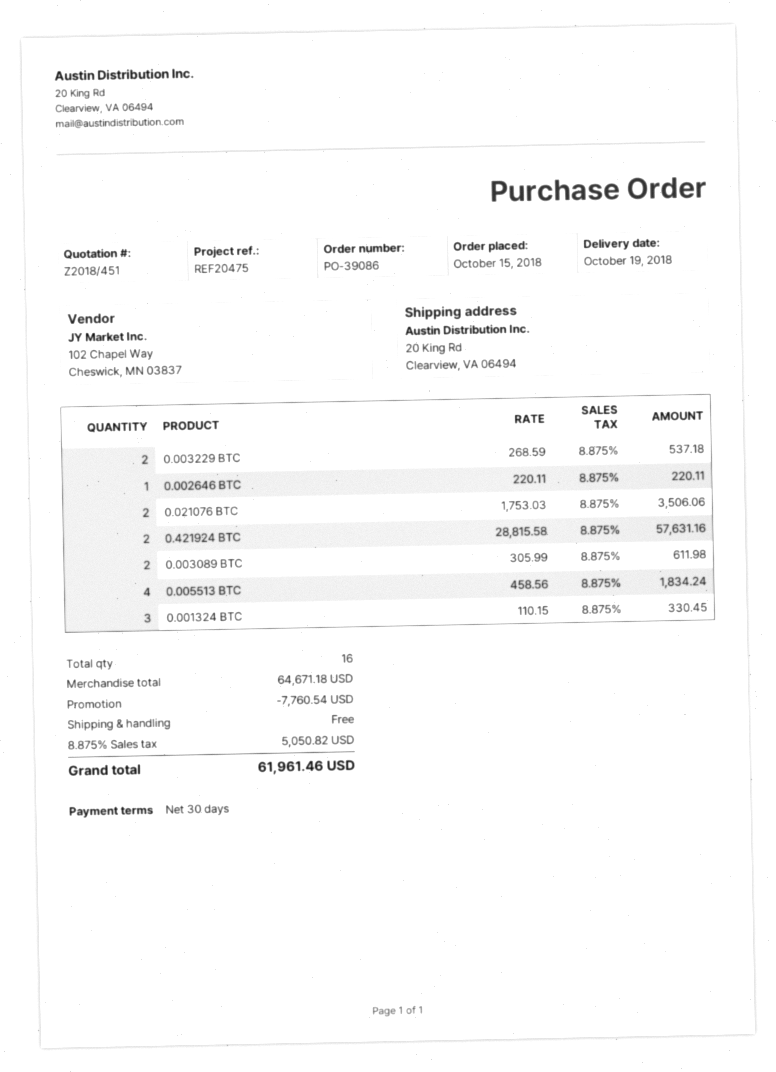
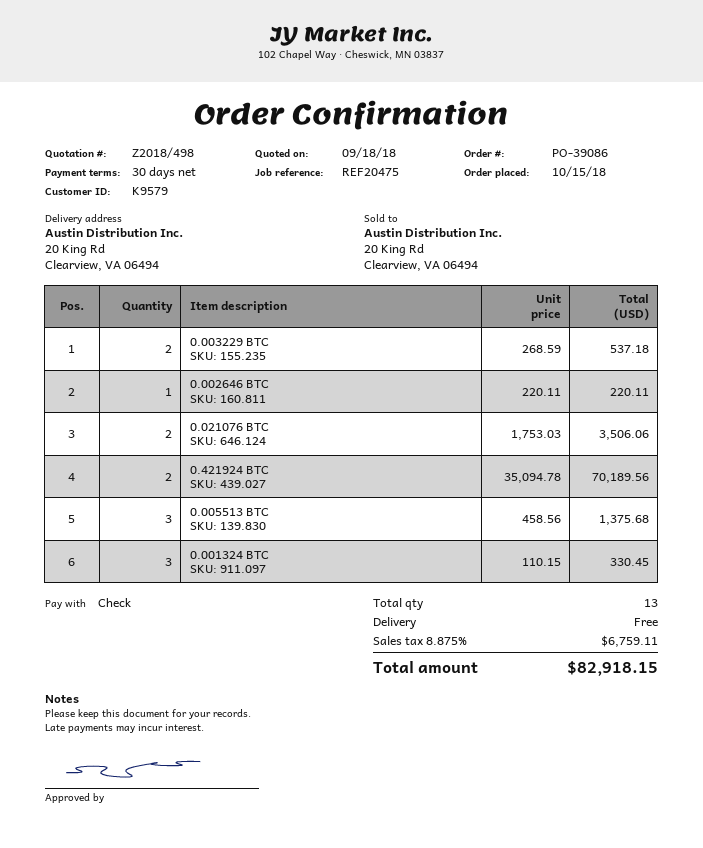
quote number: Z2018/451 -> Z2018/498
0.421924 BTC: 2 x 28815.58 = 57631.16 -> 2 x 35094.78 = 70189.56
0.003089 BTC: 2 x 305.99 = 611.98 -> none
0.005513 BTC: 4 x 458.56 = 1834.24 -> 3 x 458.56 = 1375.68
total quantity: 16 -> 13
discount: 7760.54 -> none
tax: 8.875% = 5050.82 -> 8.875% = 6759.11
total: 61961.46 -> 82918.15

